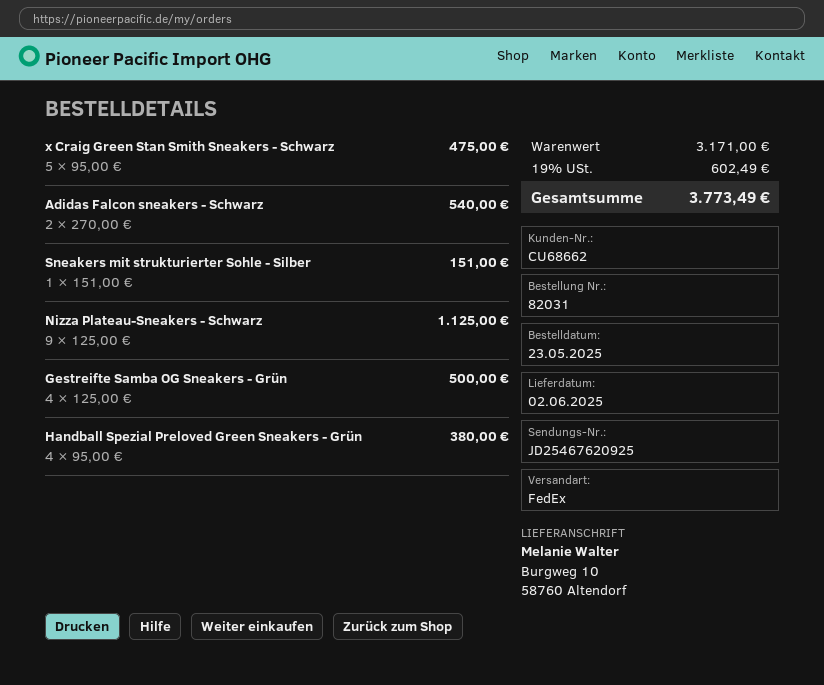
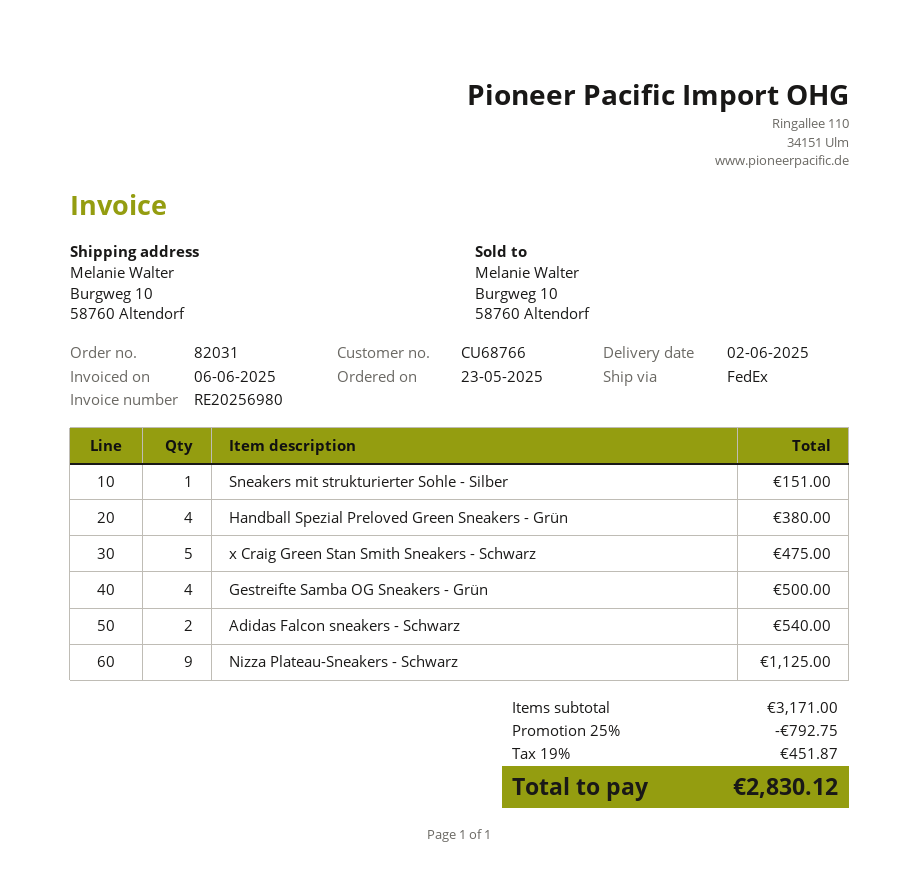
customer number: CU68662 -> CU68766
discount: none -> 25% = 792.75
tax: 19% = 602.49 -> 19% = 451.87
total: 3773.49 -> 2830.12

